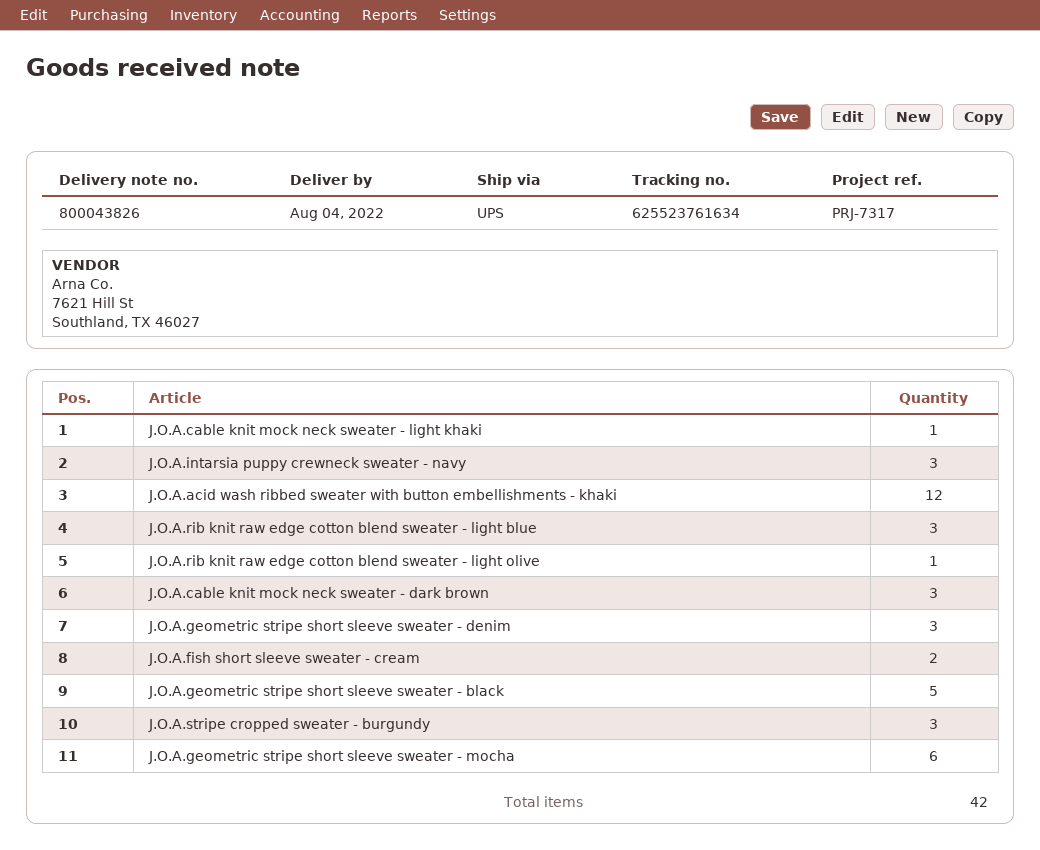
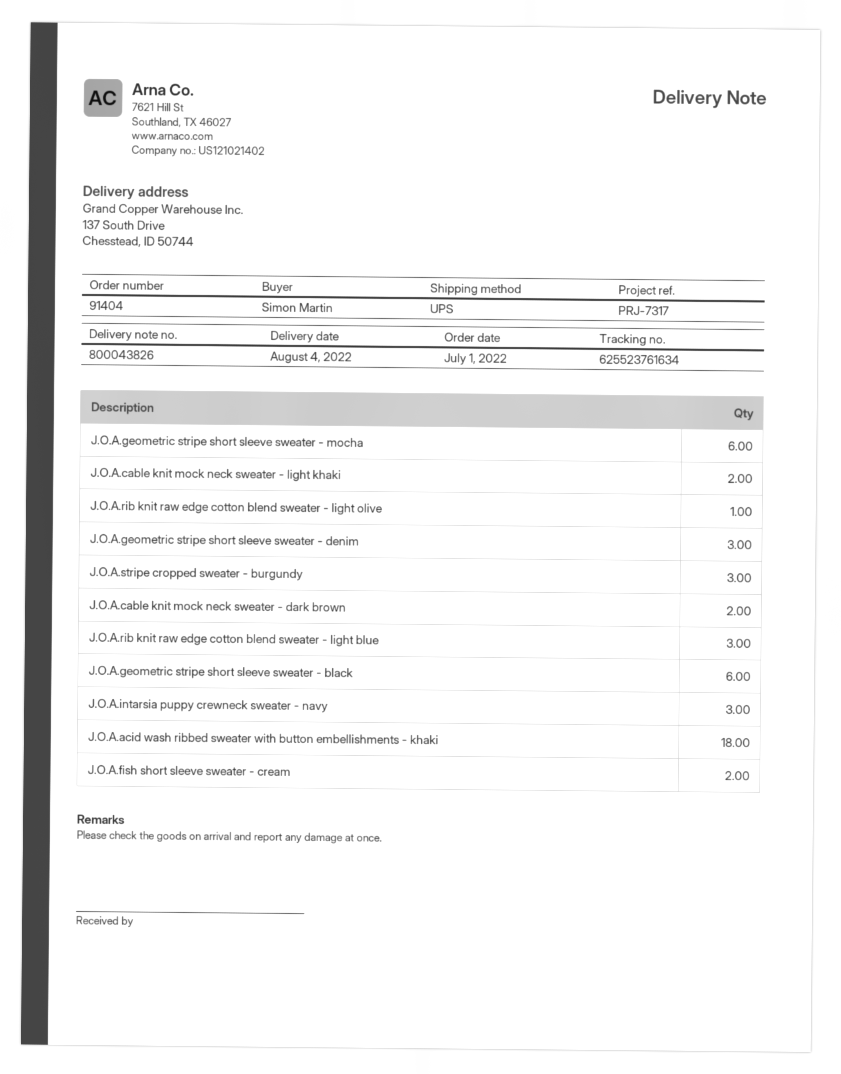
J.O.A.cable knit mock neck sweater - light khaki: 1 -> 2
J.O.A.acid wash ribbed sweater with button embellishments - khaki: 12 -> 18
J.O.A.cable knit mock neck sweater - dark brown: 3 -> 2
J.O.A.geometric stripe short sleeve sweater - black: 5 -> 6

